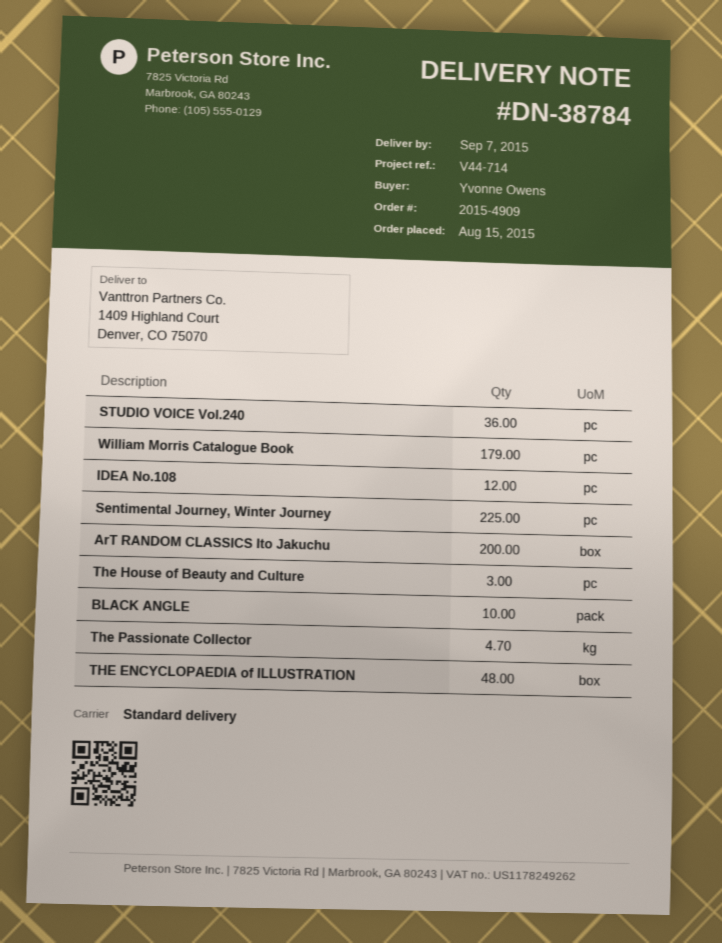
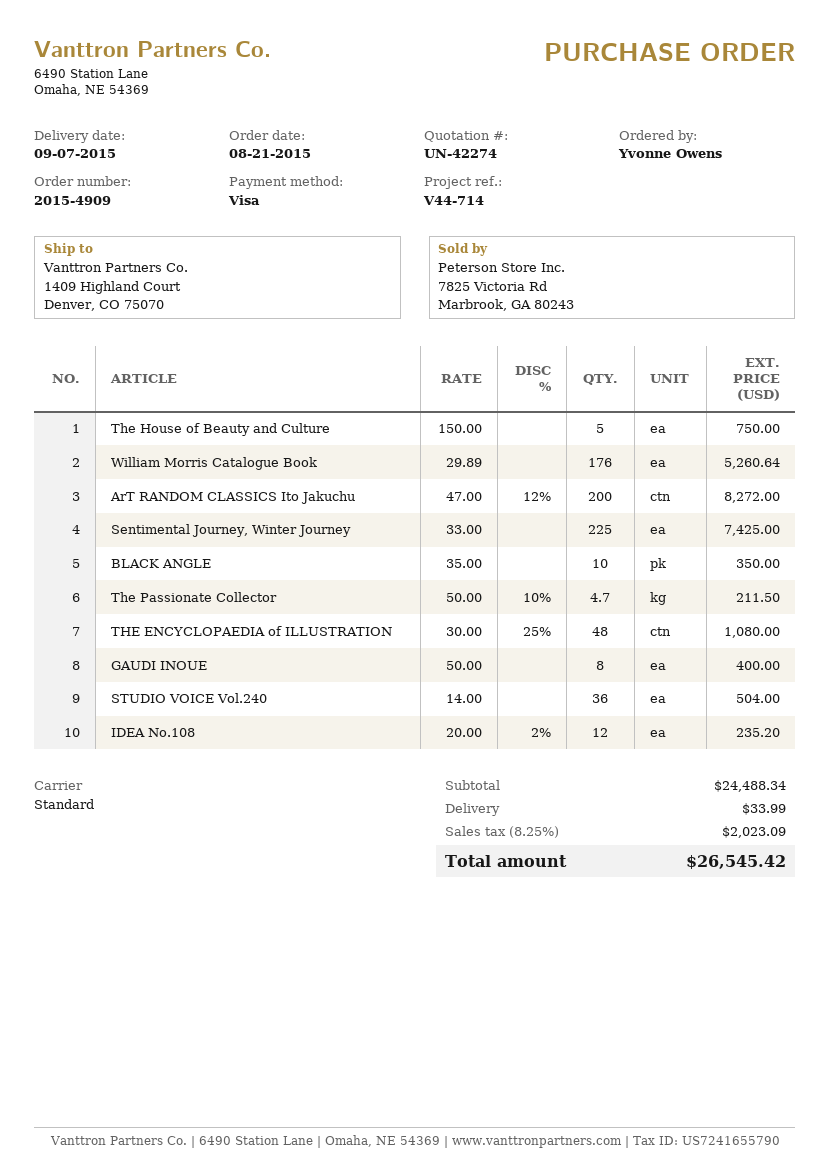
order date: 2015-08-15 -> 2015-08-21
William Morris Catalogue Book: 179 -> 176
The House of Beauty and Culture: 3 -> 5
GAUDI INOUE: none -> 8

